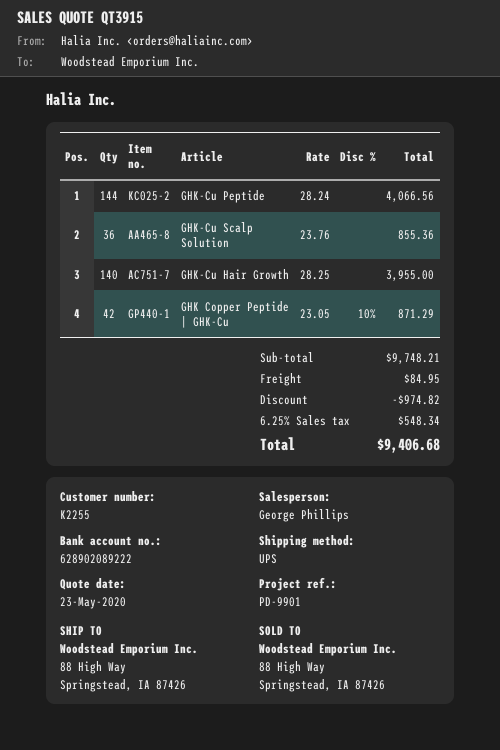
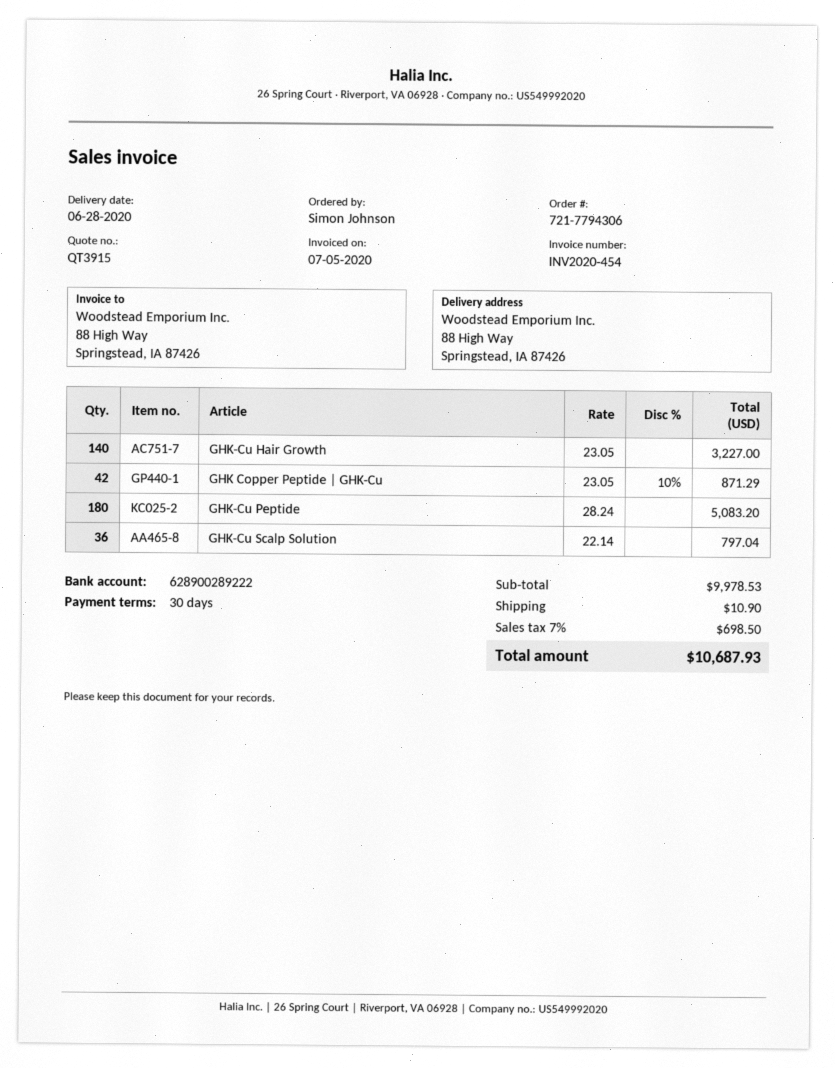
bank account: 628902089222 -> 628900289222
GHK-Cu Peptide: 144 x 28.24 = 4066.56 -> 180 x 28.24 = 5083.20
GHK-Cu Scalp Solution: 36 x 23.76 = 855.36 -> 36 x 22.14 = 797.04
GHK-Cu Hair Growth: 140 x 28.25 = 3955.00 -> 140 x 23.05 = 3227.00
subtotal: 9748.21 -> 9978.53
discount: 974.82 -> none
shipping: 84.95 -> 10.90
tax: 6.25% = 548.34 -> 7% = 698.50
total: 9406.68 -> 10687.93

